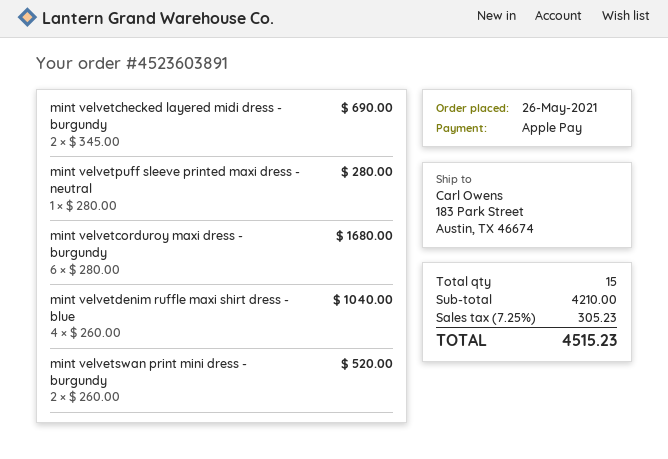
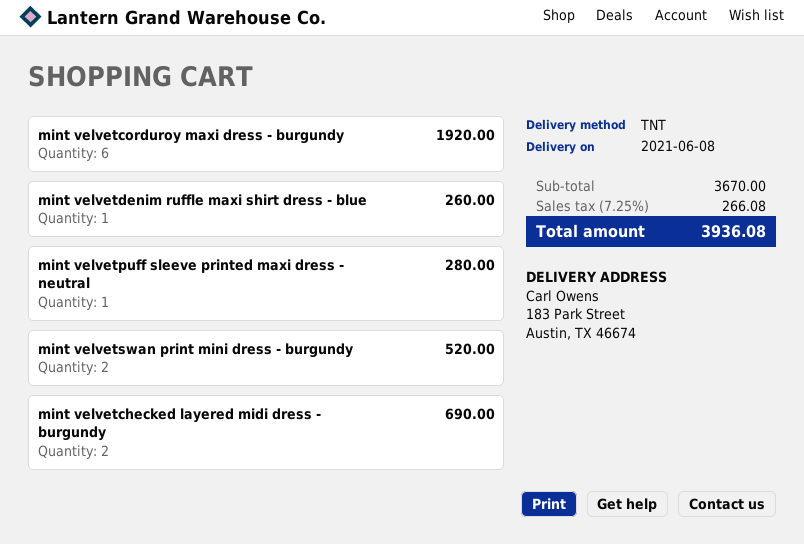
mint velvetcorduroy maxi dress - burgundy: 6 for 1680.00 -> 6 for 1920.00
mint velvetdenim ruffle maxi shirt dress - blue: 4 for 1040.00 -> 1 for 260.00
subtotal: 4210.00 -> 3670.00
tax: 7.25% = 305.23 -> 7.25% = 266.08
total: 4515.23 -> 3936.08

